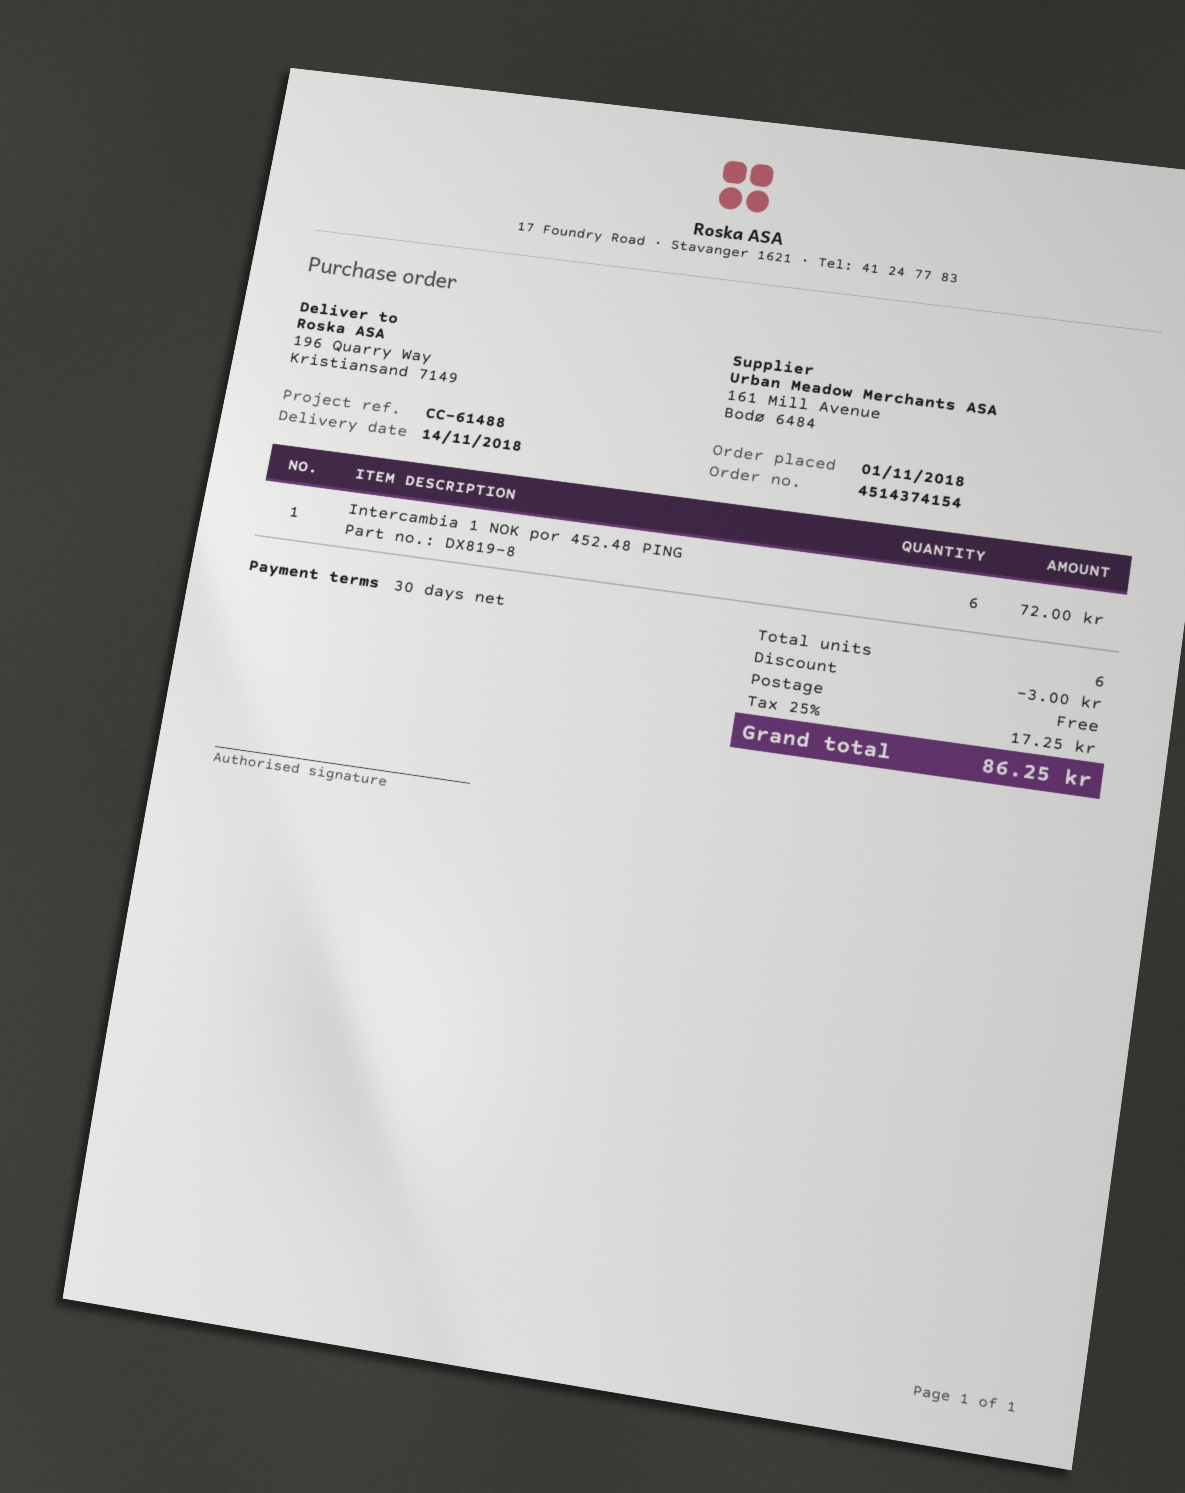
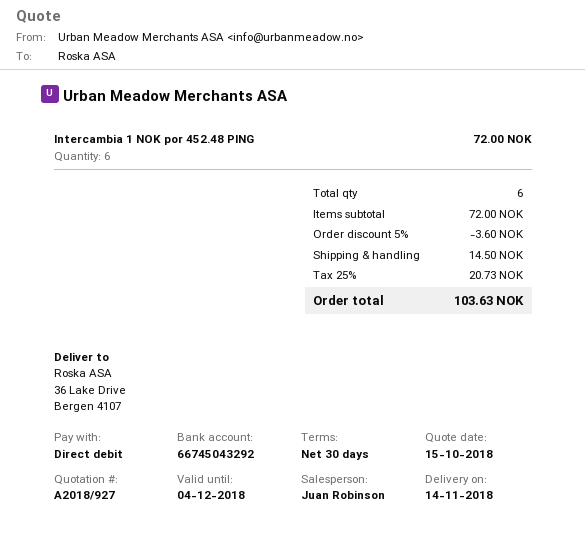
ship to: 196 Quarry Way, Kristiansand 7149 -> 36 Lake Drive, Bergen 4107
discount: 3.00 -> 3.60
shipping: 0.00 -> 14.50
tax: 25% = 17.25 -> 25% = 20.73
total: 86.25 -> 103.63

